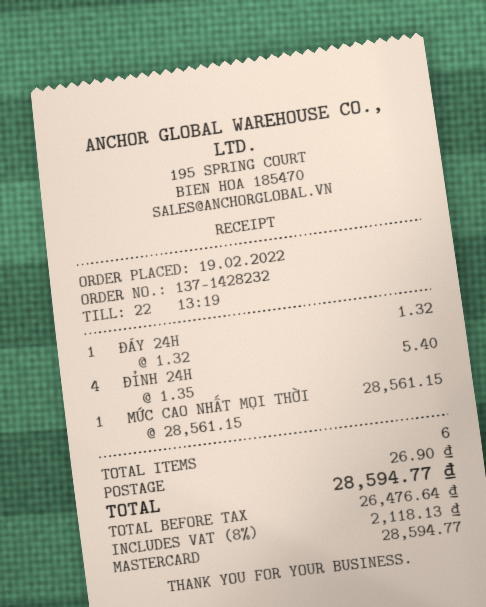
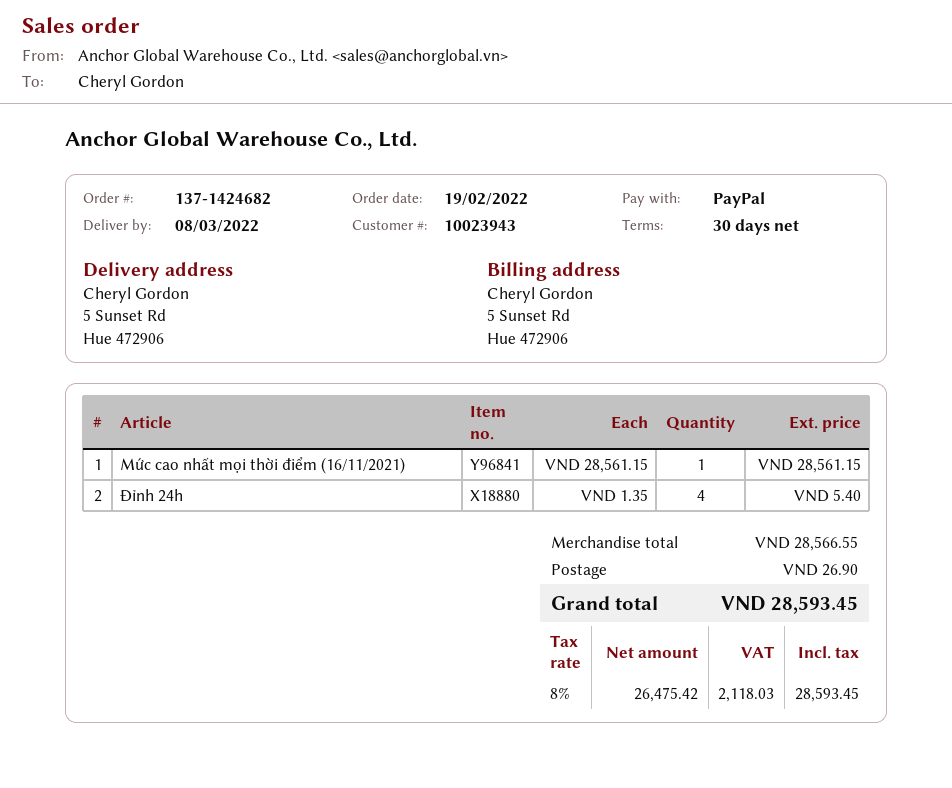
order number: 137-1428232 -> 137-1424682
payment method: Mastercard -> PayPal
ĐÁY 24H: 1 x 1.32 = 1.32 -> none
net: 26476.64 -> 26475.42
tax: 8% = 2118.13 -> 8% = 2118.03
total: 28594.77 -> 28593.45

